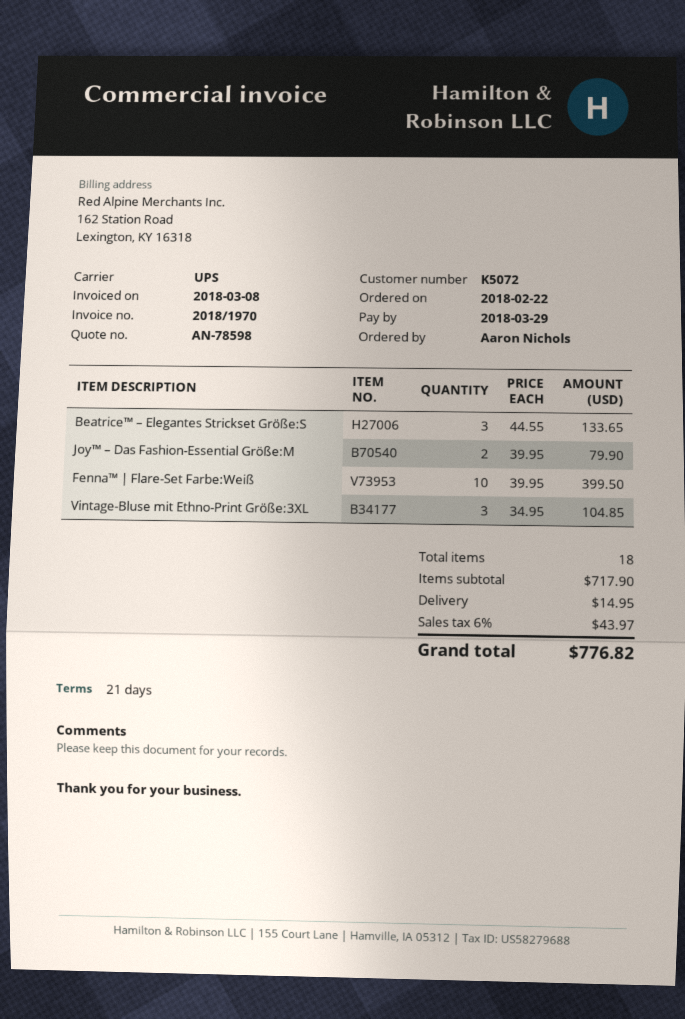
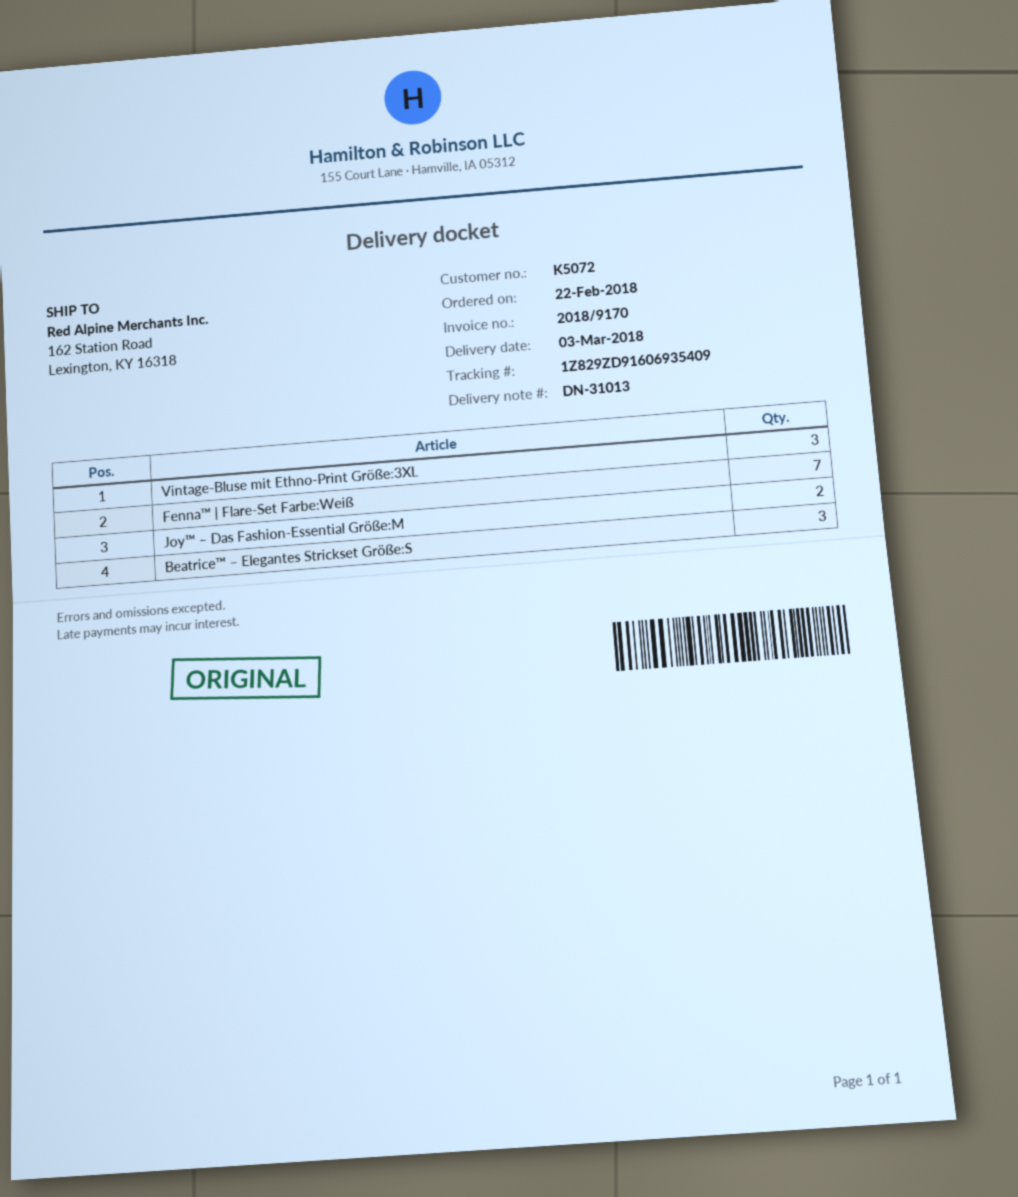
invoice number: 2018/1970 -> 2018/9170
Fenna™ | Flare-Set Farbe:Weiß: 10 -> 7

